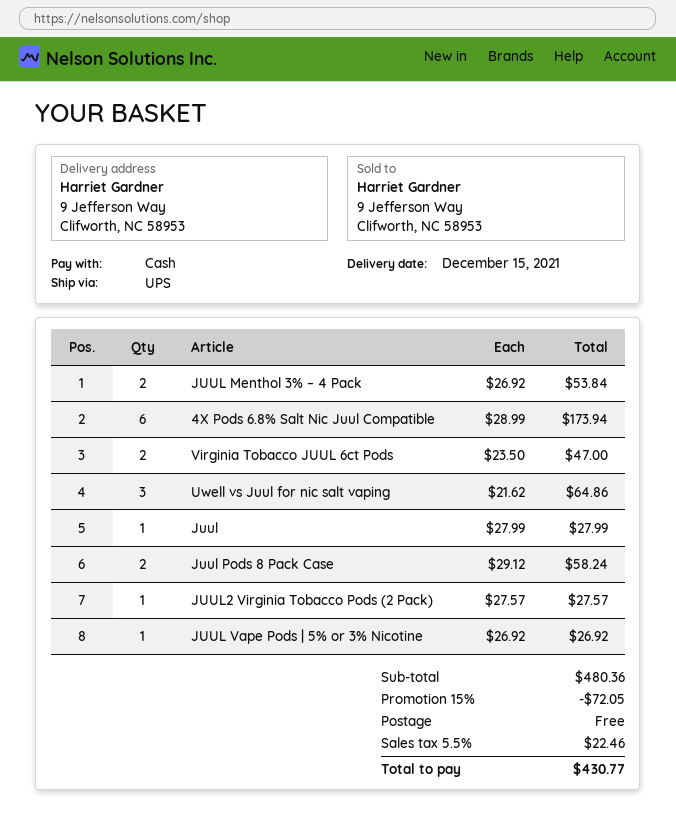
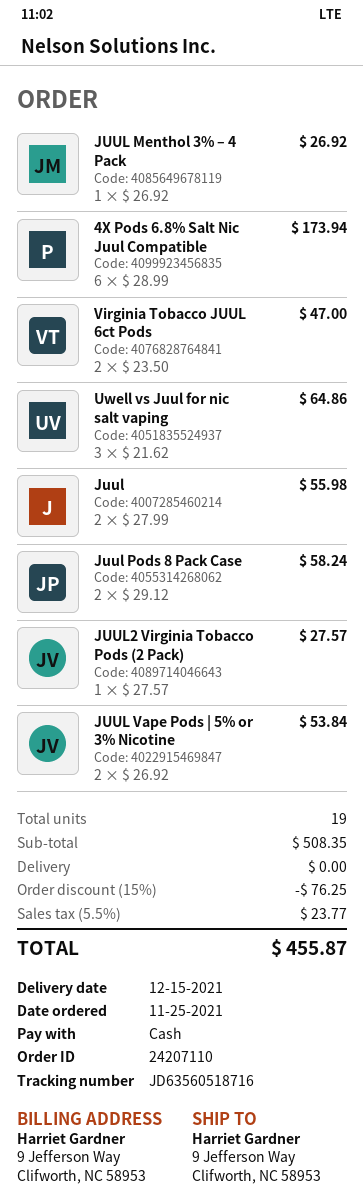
JUUL Menthol 3% – 4 Pack: 2 x 26.92 = 53.84 -> 1 x 26.92 = 26.92
Juul: 1 x 27.99 = 27.99 -> 2 x 27.99 = 55.98
JUUL Vape Pods | 5% or 3% Nicotine: 1 x 26.92 = 26.92 -> 2 x 26.92 = 53.84
subtotal: 480.36 -> 508.35
discount: 15% = 72.05 -> 15% = 76.25
tax: 5.5% = 22.46 -> 5.5% = 23.77
total: 430.77 -> 455.87

